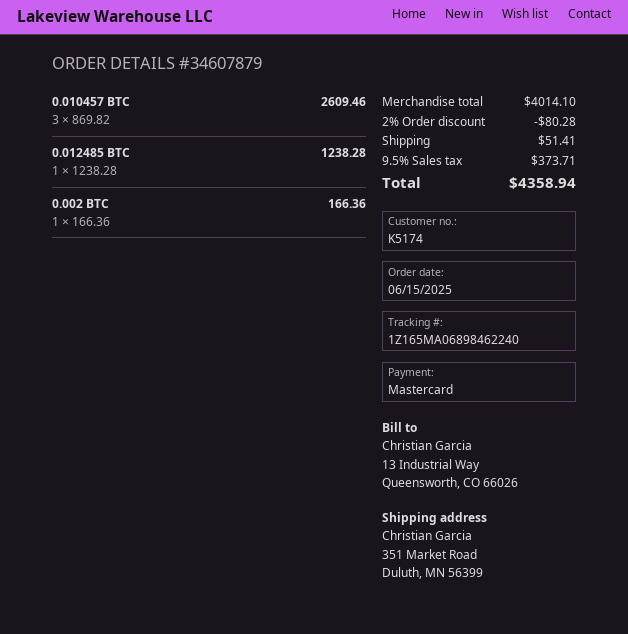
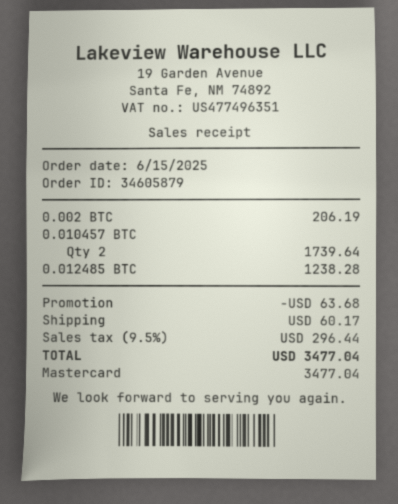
order number: 34607879 -> 34605879
0.010457 BTC: 3 for 2609.46 -> 2 for 1739.64
0.002 BTC: 1 for 166.36 -> 1 for 206.19
discount: 80.28 -> 63.68
shipping: 51.41 -> 60.17
tax: 9.5% = 373.71 -> 9.5% = 296.44
total: 4358.94 -> 3477.04

